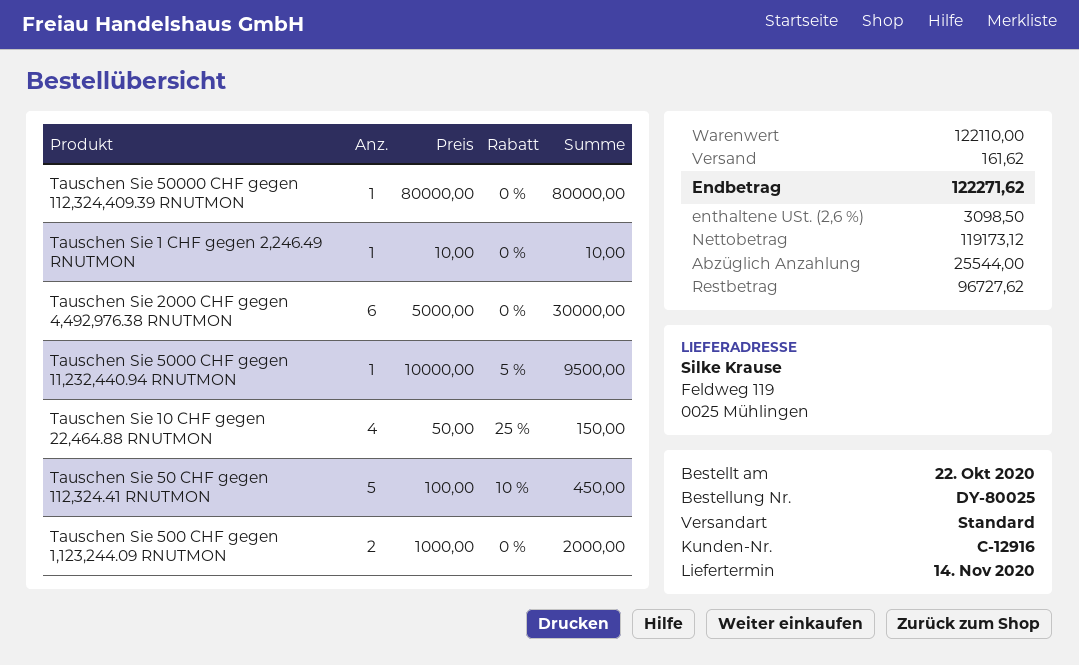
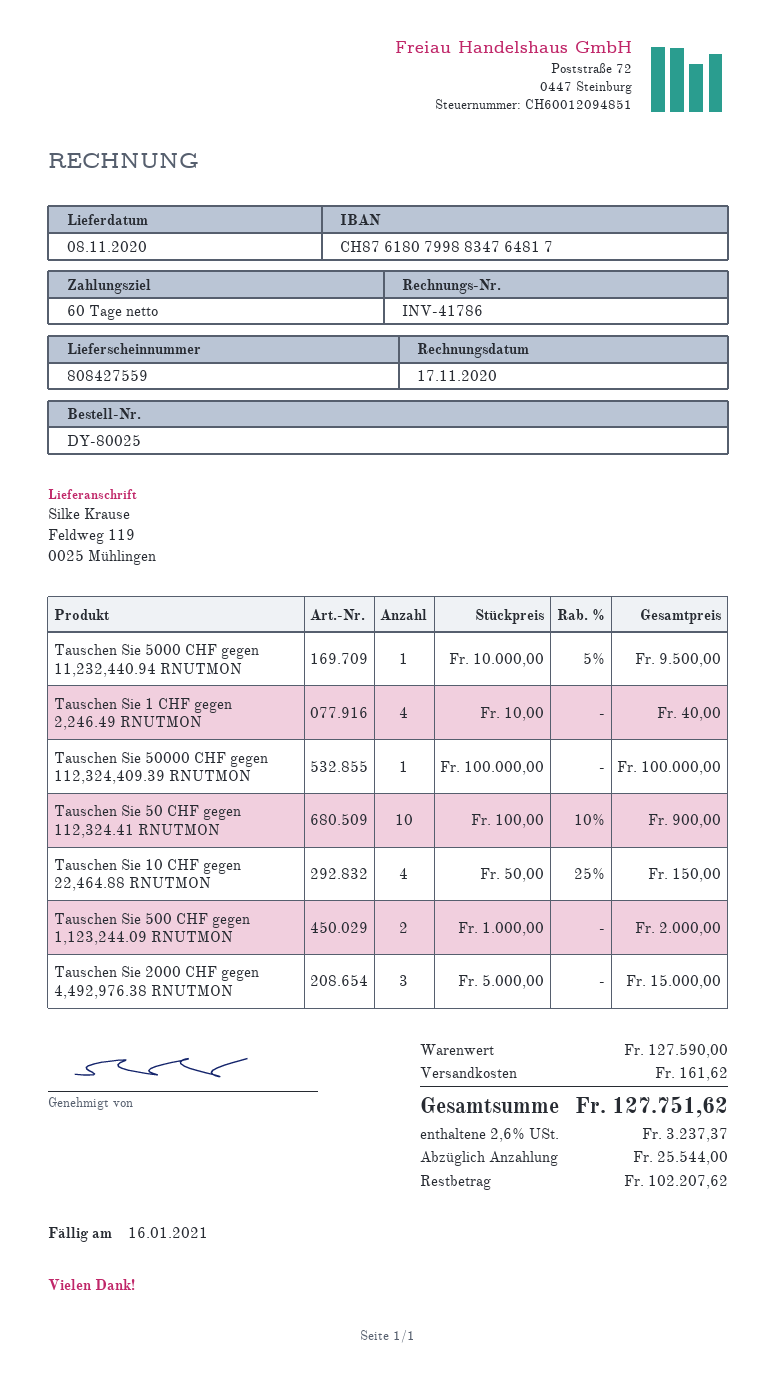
delivery date: 2020-11-14 -> 2020-11-08
Tauschen Sie 50000 CHF gegen 112,324,409.39 RNUTMON: 1 x 80000.00 = 80000.00 -> 1 x 100000.00 = 100000.00
Tauschen Sie 1 CHF gegen 2,246.49 RNUTMON: 1 x 10.00 = 10.00 -> 4 x 10.00 = 40.00
Tauschen Sie 2000 CHF gegen 4,492,976.38 RNUTMON: 6 x 5000.00 = 30000.00 -> 3 x 5000.00 = 15000.00
Tauschen Sie 50 CHF gegen 112,324.41 RNUTMON: 5 x 100.00 - 10% = 450.00 -> 10 x 100.00 - 10% = 900.00
subtotal: 122110.00 -> 127590.00
tax: 2.6% = 3098.50 -> 2.6% = 3237.37
total: 122271.62 -> 127751.62
balance: 96727.62 -> 102207.62

